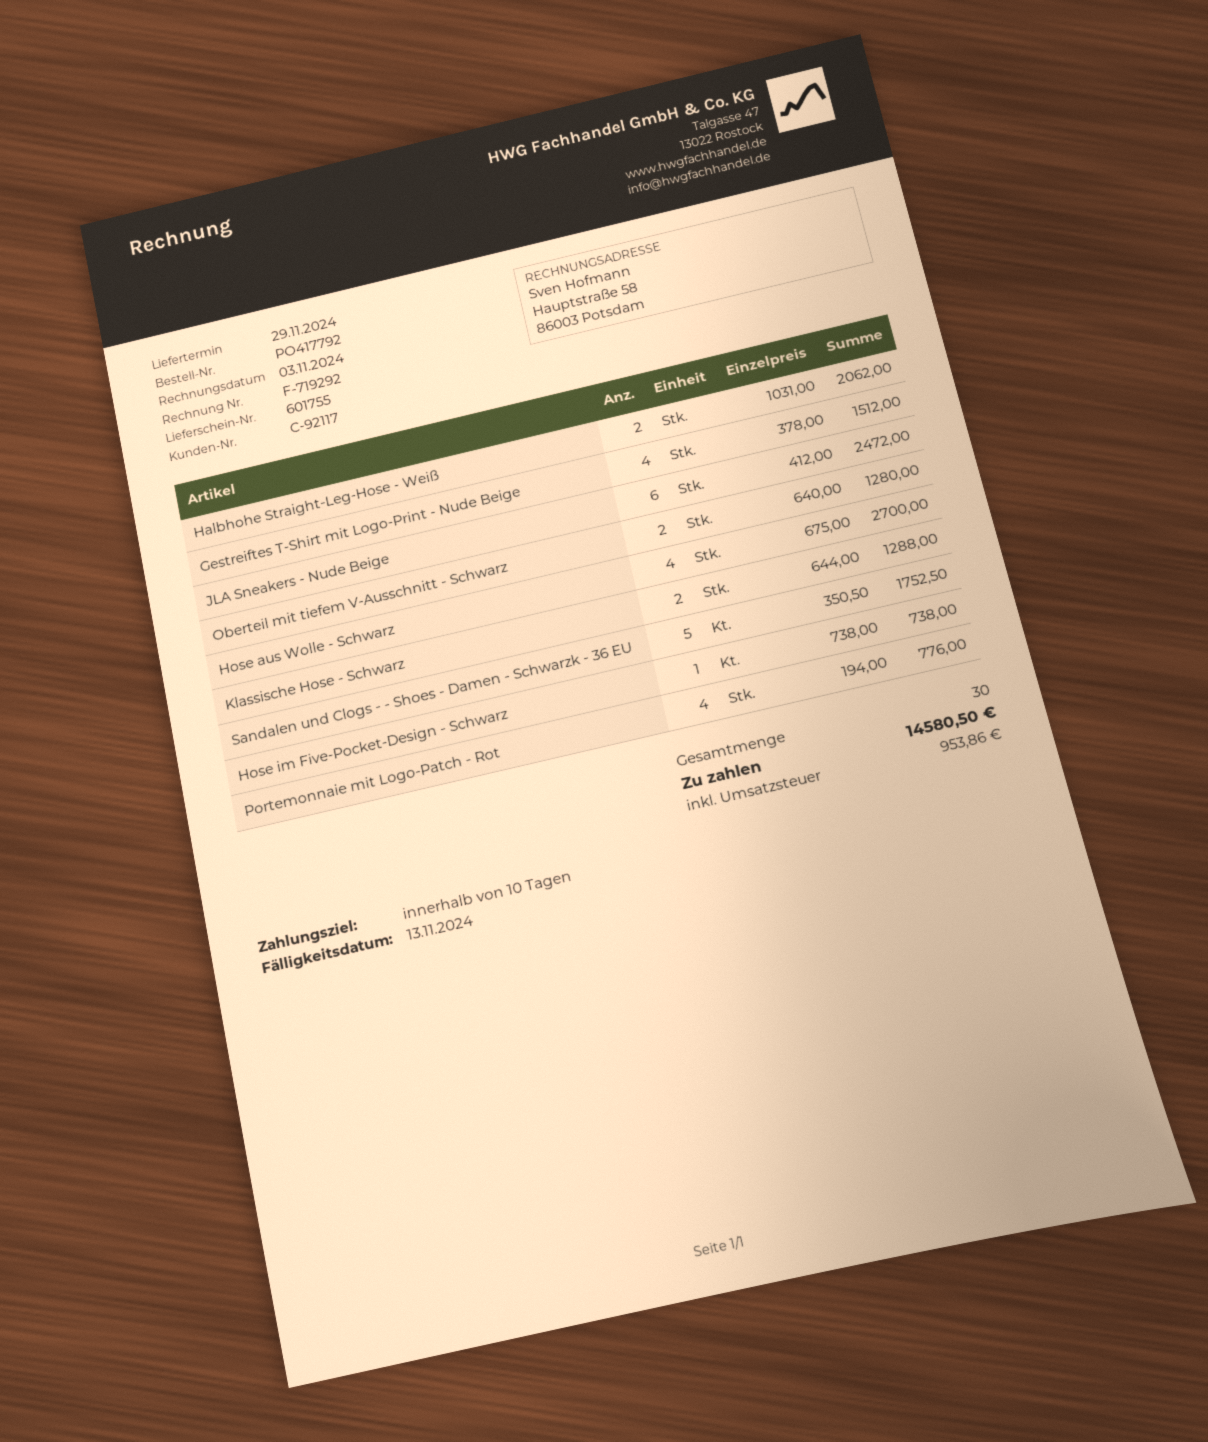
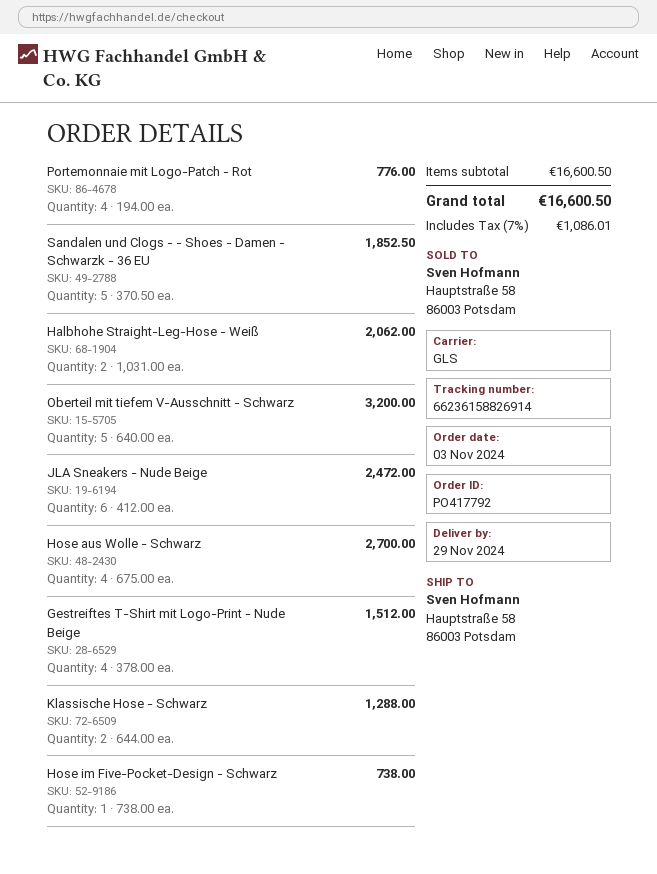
Oberteil mit tiefem V-Ausschnitt - Schwarz: 2 x 640.00 = 1280.00 -> 5 x 640.00 = 3200.00
Sandalen und Clogs - - Shoes - Damen - Schwarzk - 36 EU: 5 x 350.50 = 1752.50 -> 5 x 370.50 = 1852.50
tax: 953.86 -> 1086.01
total: 14580.50 -> 16600.50

